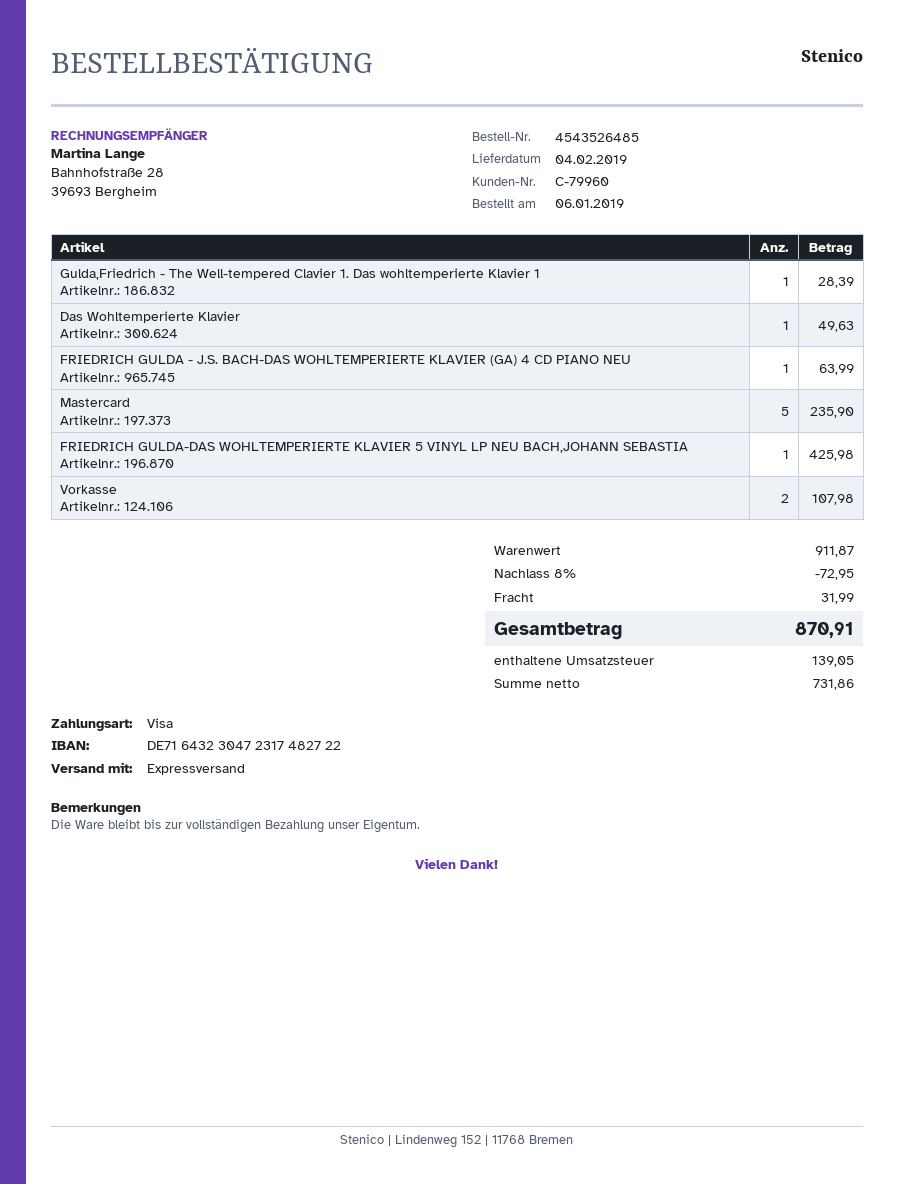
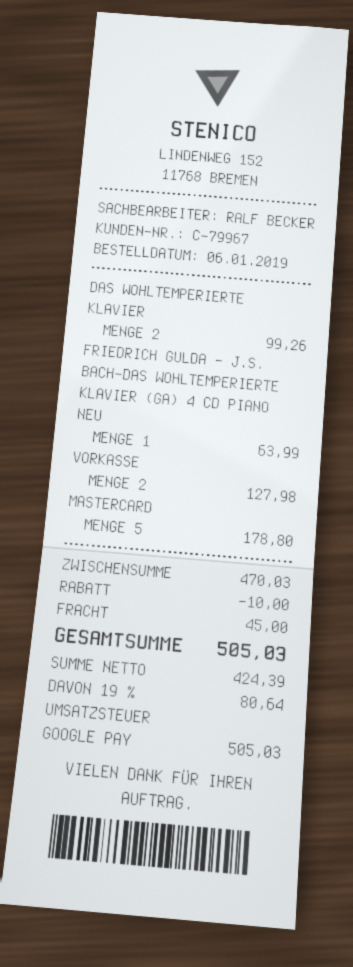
customer number: C-79960 -> C-79967
payment method: Visa -> Google Pay
Gulda,Friedrich - The Well-tempered Clavier 1. Das wohltemperierte Klavier 1: 1 for 28.39 -> none
Das Wohltemperierte Klavier: 1 for 49.63 -> 2 for 99.26
Mastercard: 5 for 235.90 -> 5 for 178.80
FRIEDRICH GULDA-DAS WOHLTEMPERIERTE KLAVIER 5 VINYL LP NEU BACH,JOHANN SEBASTIA: 1 for 425.98 -> none
Vorkasse: 2 for 107.98 -> 2 for 127.98
subtotal: 911.87 -> 470.03
discount: 72.95 -> 10.00
shipping: 31.99 -> 45.00
net: 731.86 -> 424.39
tax: 139.05 -> 80.64
total: 870.91 -> 505.03

